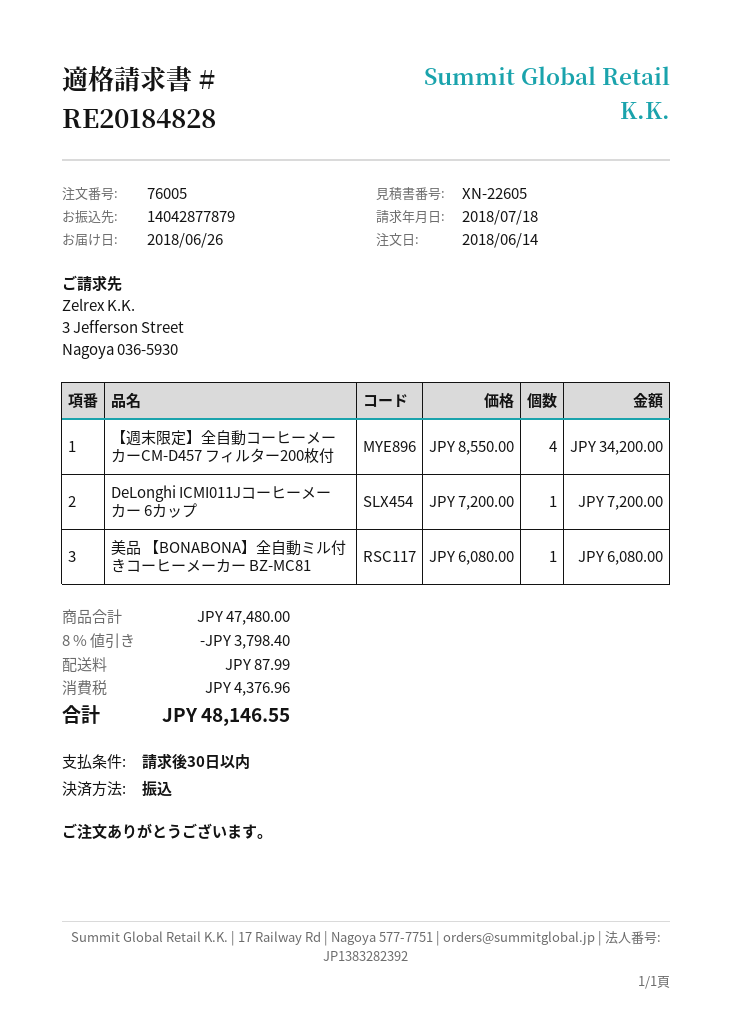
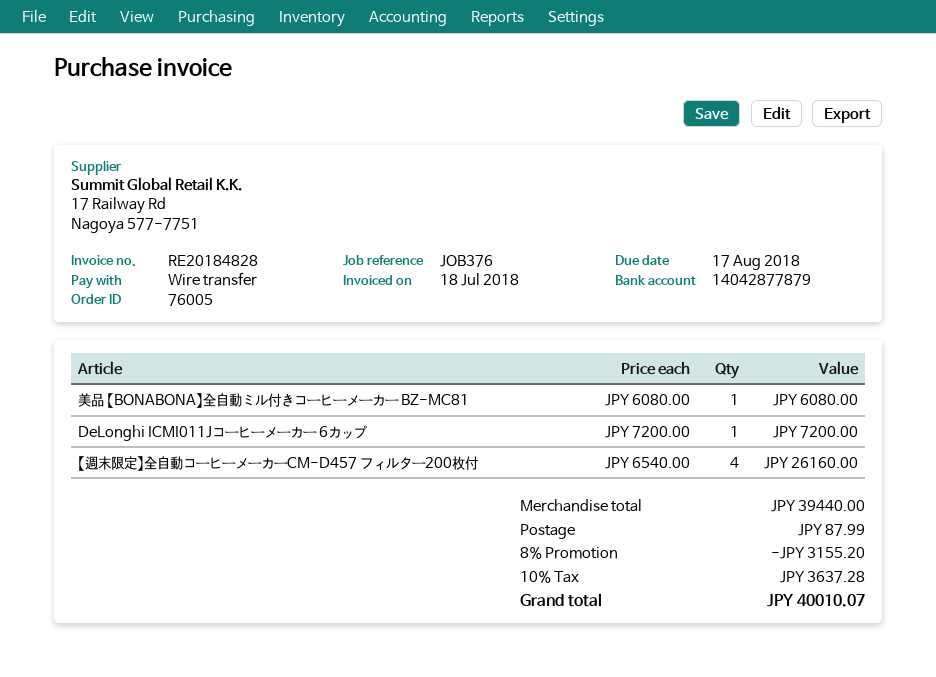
【週末限定】全自動コーヒーメーカーCM-D457 フィルター200枚付: 4 x 8550.00 = 34200.00 -> 4 x 6540.00 = 26160.00
subtotal: 47480.00 -> 39440.00
discount: 8% = 3798.40 -> 8% = 3155.20
tax: 4376.96 -> 3637.28
total: 48146.55 -> 40010.07

